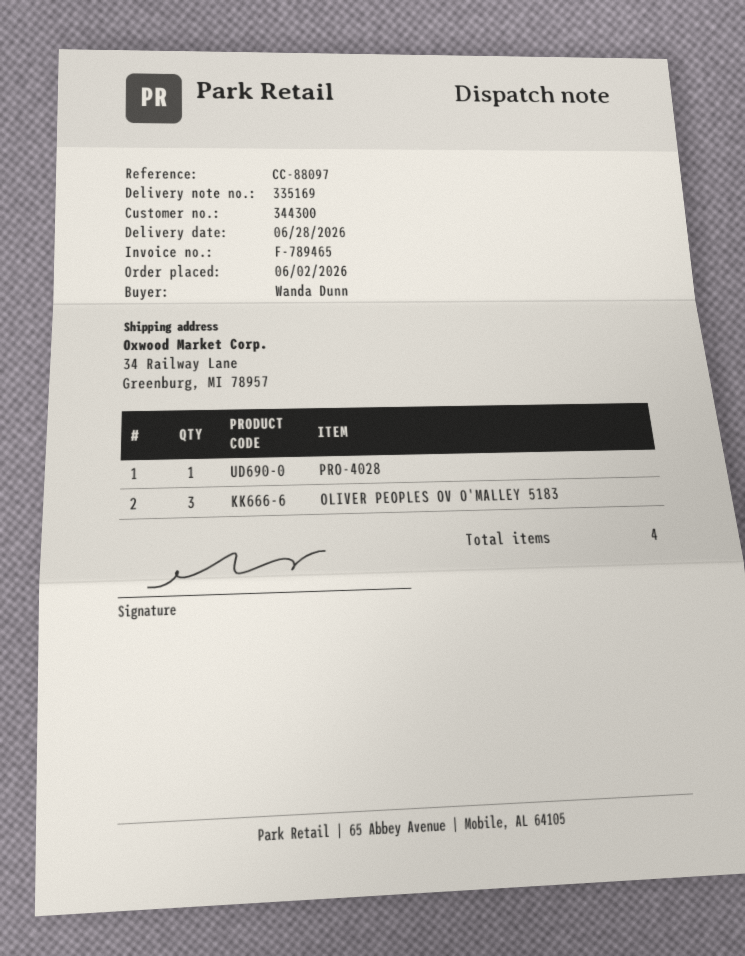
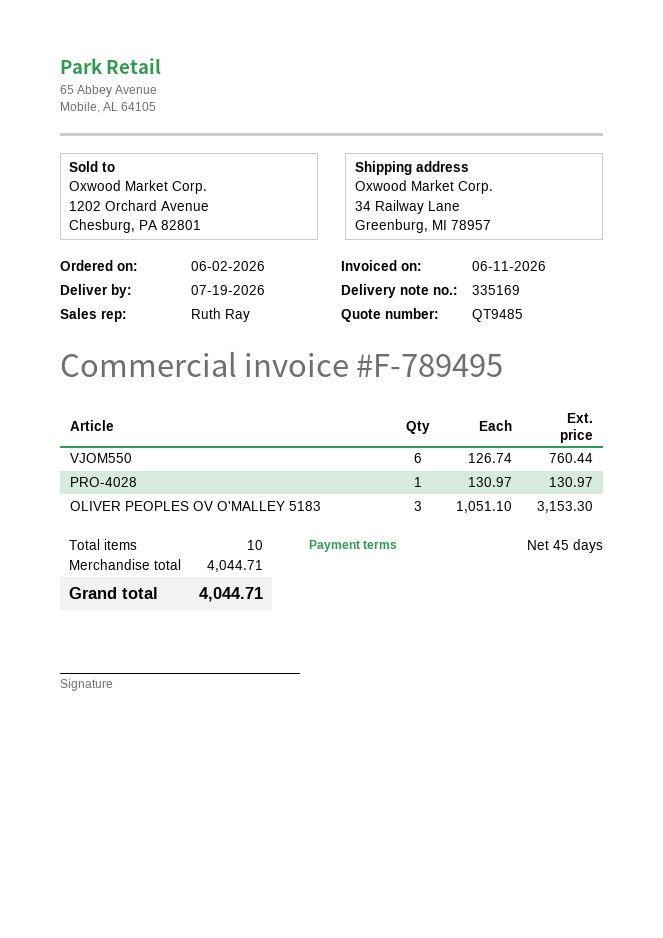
delivery date: 2026-06-28 -> 2026-07-19
invoice number: F-789465 -> F-789495
VJOM550: none -> 6
total quantity: 4 -> 10

